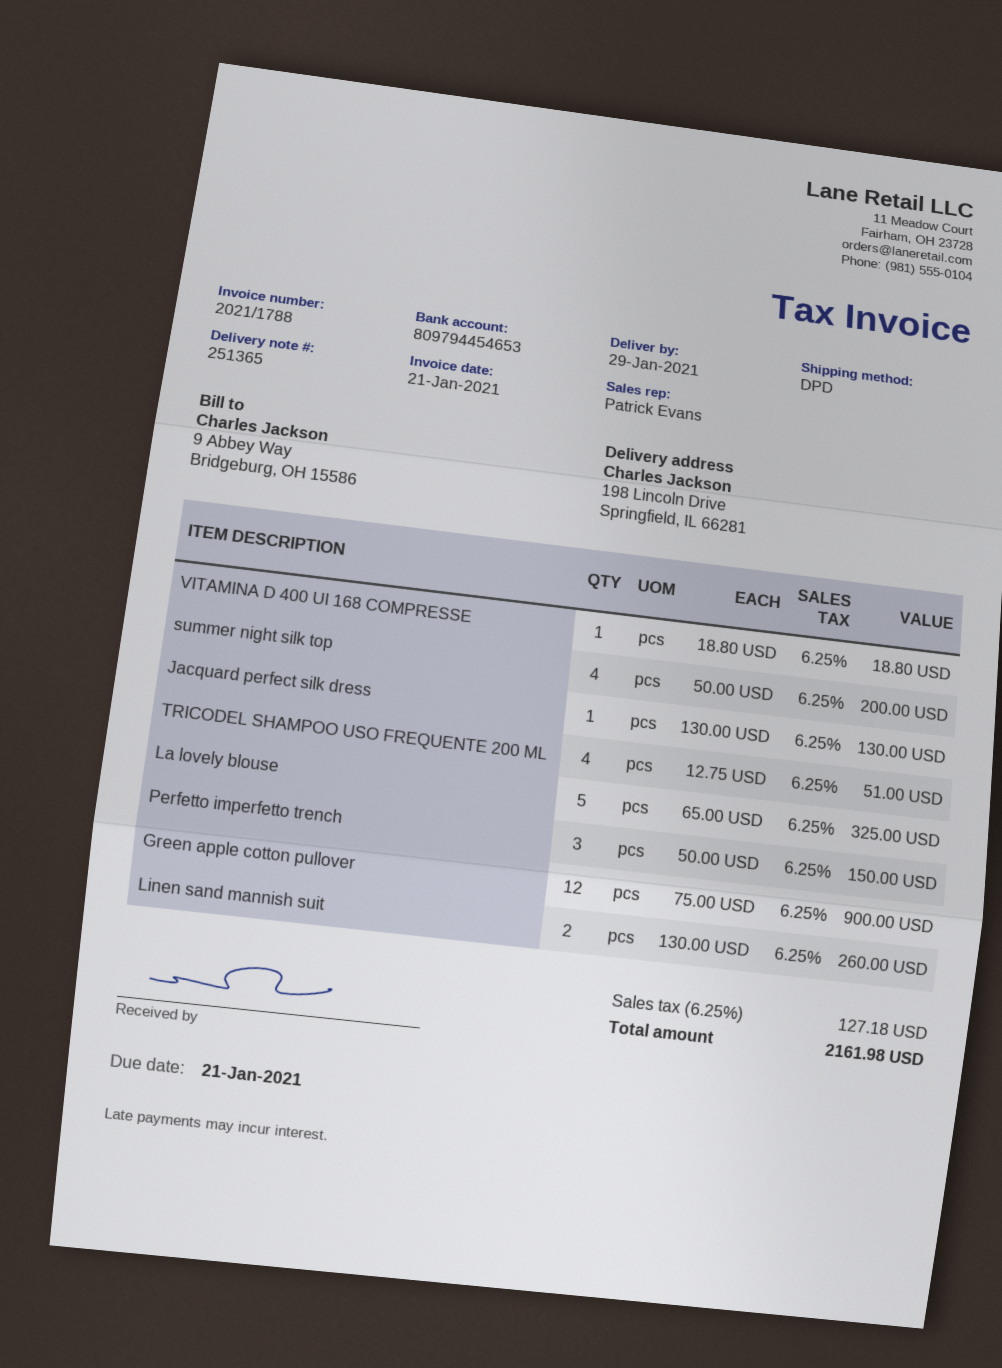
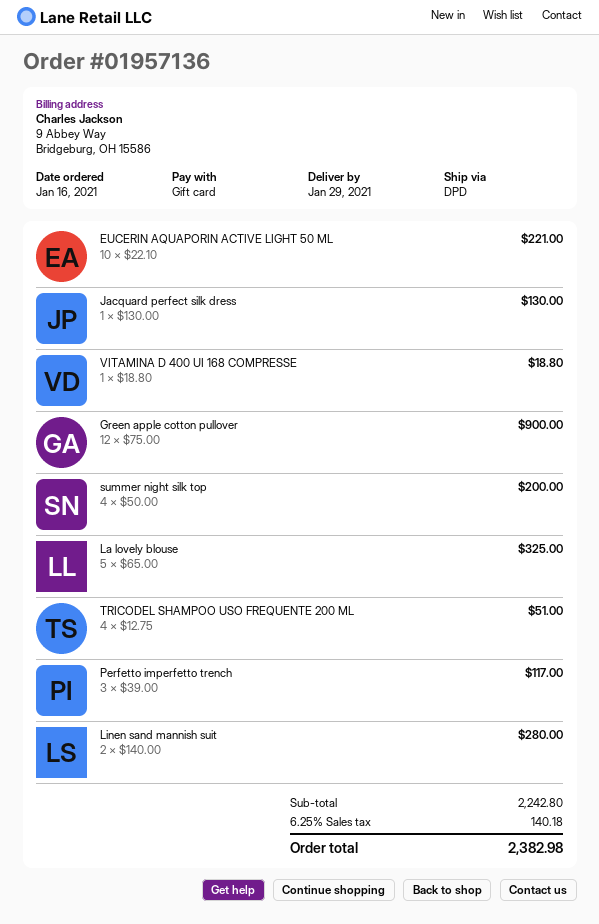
Perfetto imperfetto trench: 3 x 50.00 = 150.00 -> 3 x 39.00 = 117.00
Linen sand mannish suit: 2 x 130.00 = 260.00 -> 2 x 140.00 = 280.00
EUCERIN AQUAPORIN ACTIVE LIGHT 50 ML: none -> 10 x 22.10 = 221.00
tax: 6.25% = 127.18 -> 6.25% = 140.18
total: 2161.98 -> 2382.98

